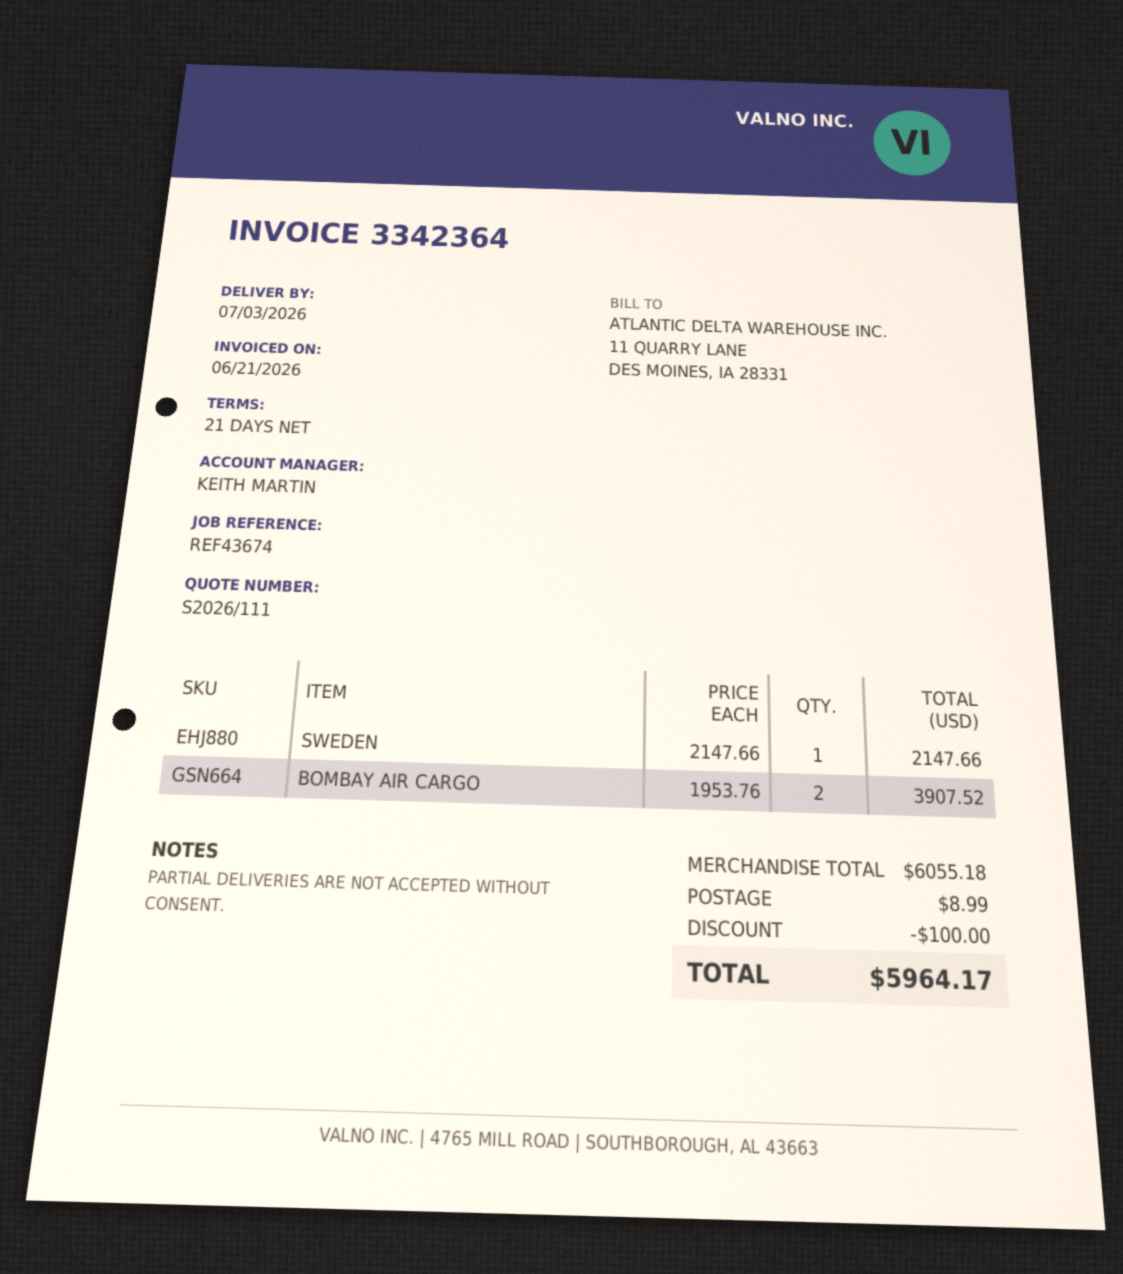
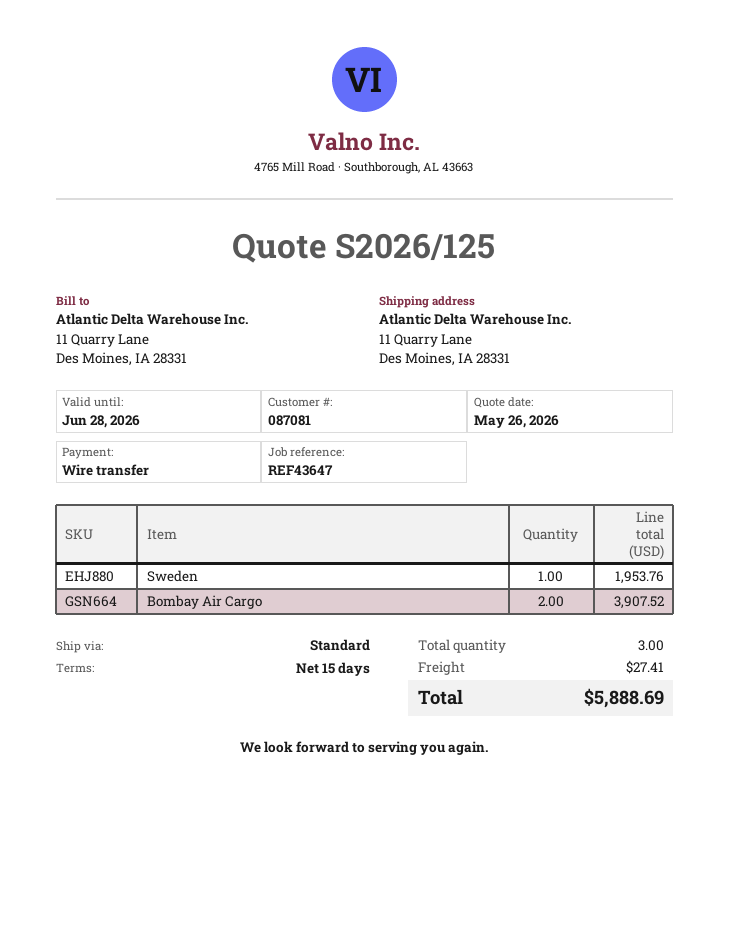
quote number: S2026/111 -> S2026/125
payment terms: 21 days -> 15 days
reference: REF43674 -> REF43647
SWEDEN: 1 for 2147.66 -> 1 for 1953.76
discount: 100.00 -> none
shipping: 8.99 -> 27.41
total: 5964.17 -> 5888.69

